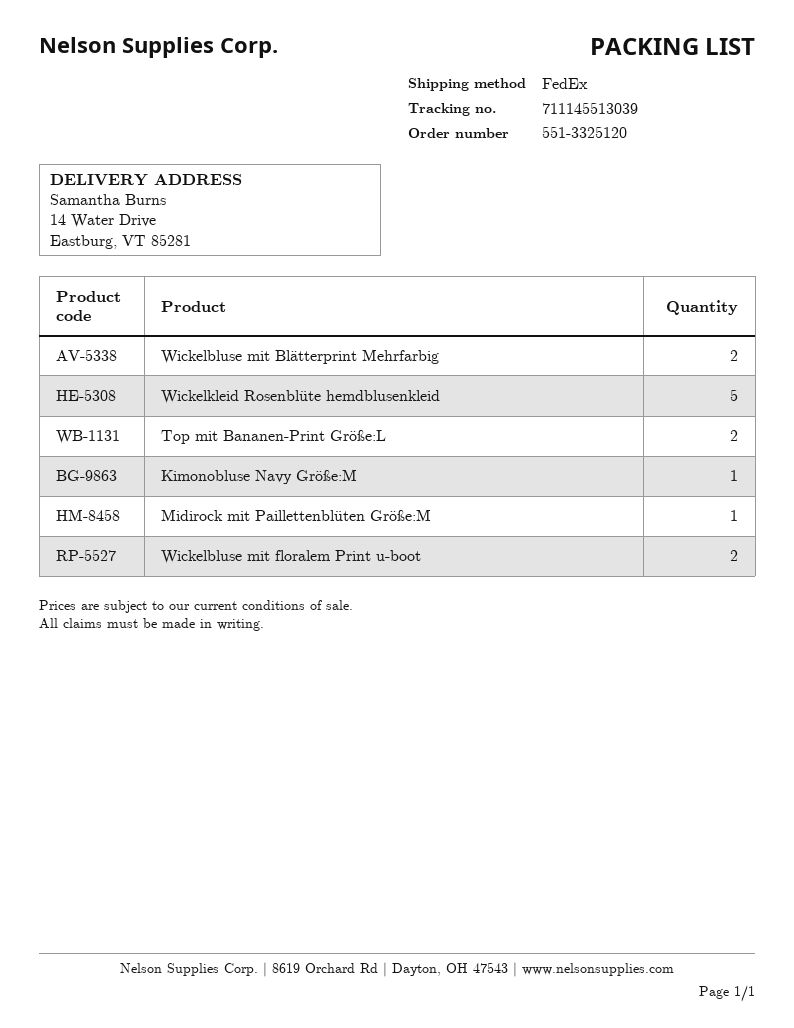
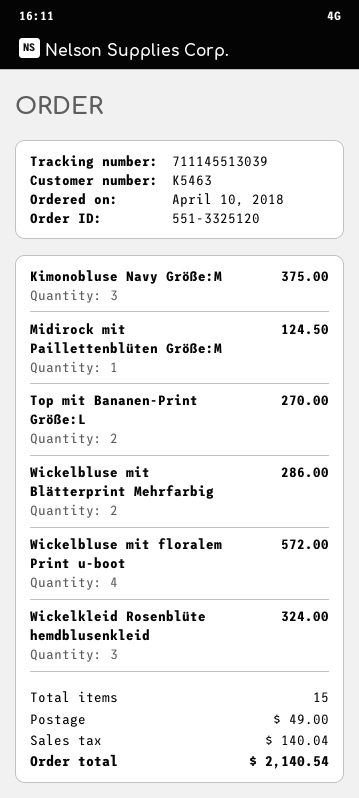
Wickelkleid Rosenblüte hemdblusenkleid: 5 -> 3
Kimonobluse Navy Größe:M: 1 -> 3
Wickelbluse mit floralem Print u-boot: 2 -> 4

